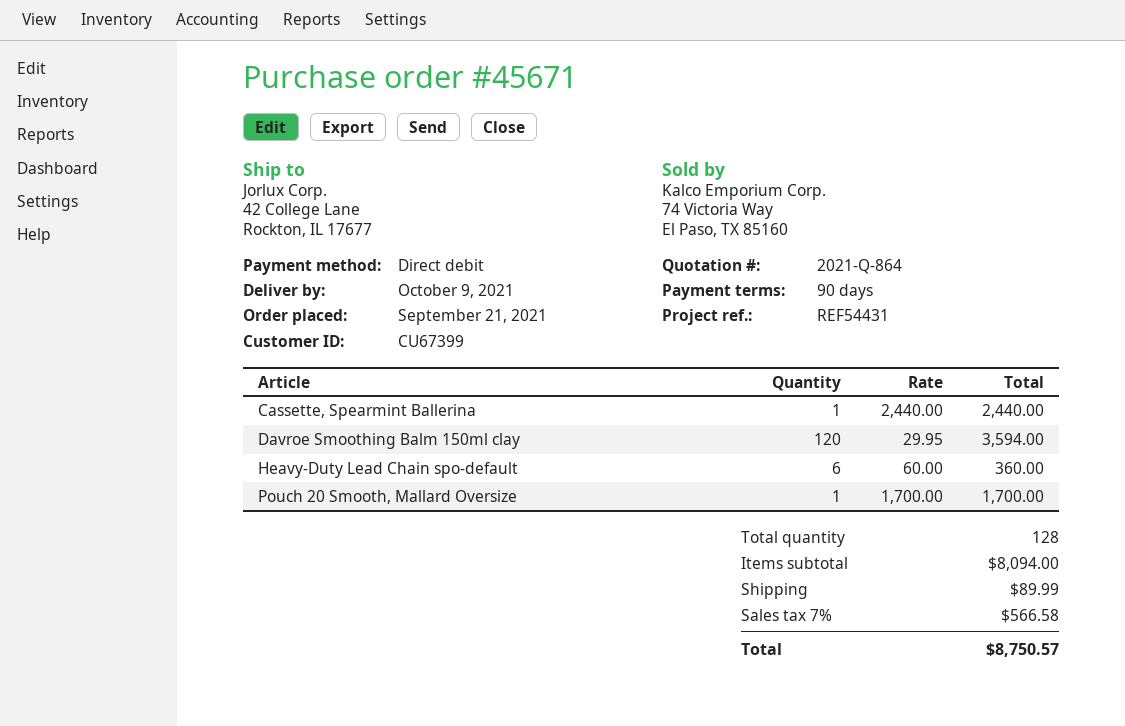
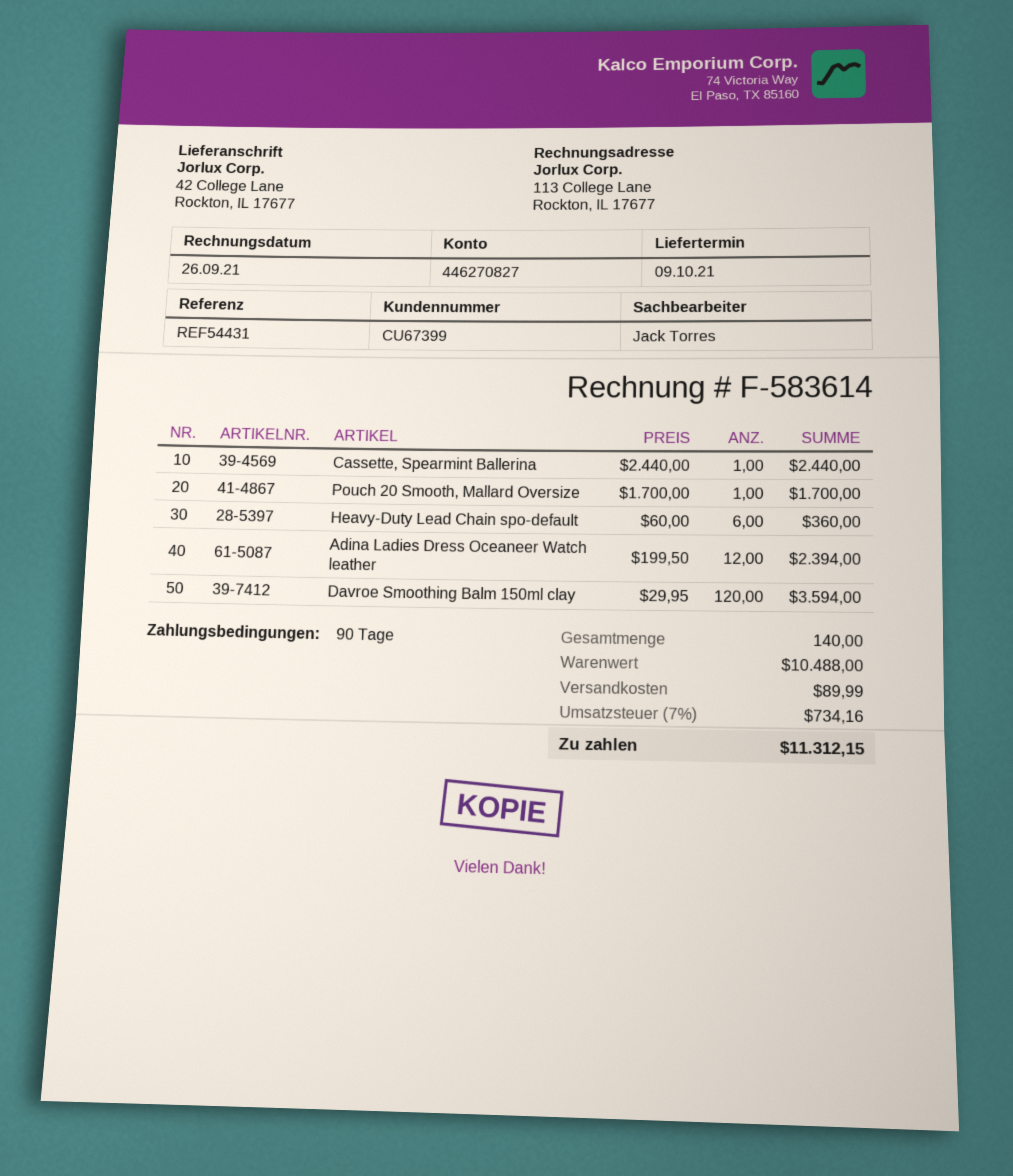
Adina Ladies Dress Oceaneer Watch leather: none -> 12 x 199.50 = 2394.00
total quantity: 128 -> 140
subtotal: 8094.00 -> 10488.00
tax: 7% = 566.58 -> 7% = 734.16
total: 8750.57 -> 11312.15

